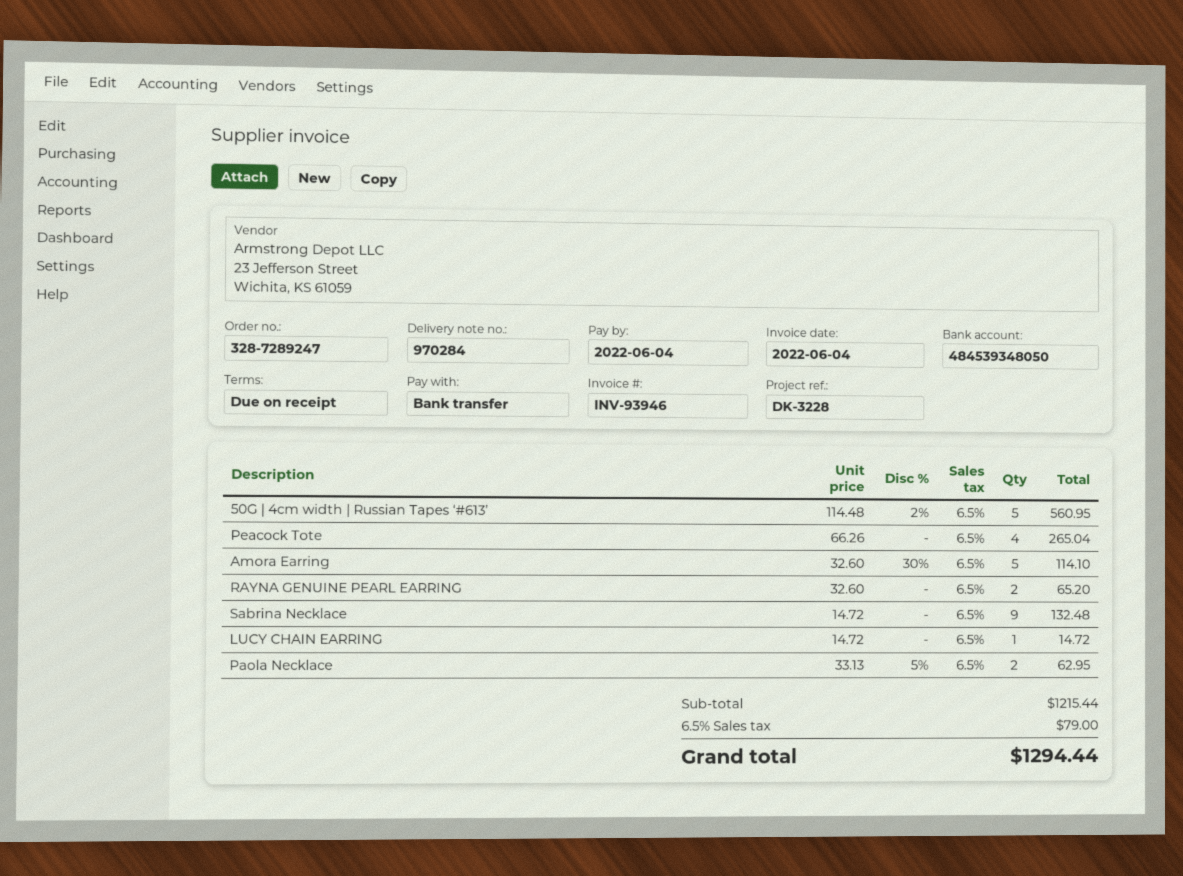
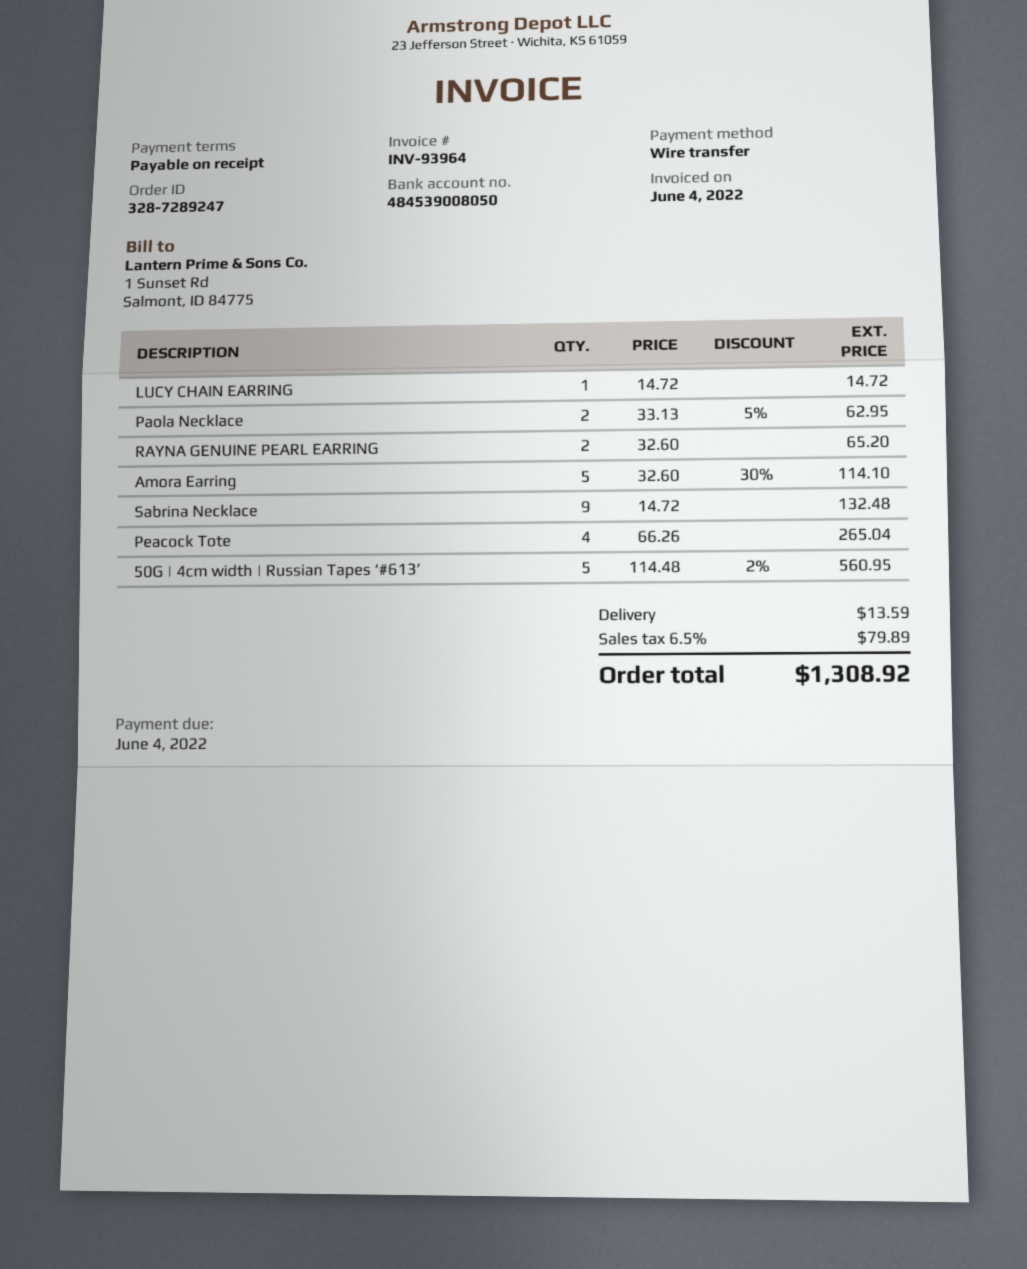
invoice number: INV-93946 -> INV-93964
bank account: 484539348050 -> 484539008050
shipping: none -> 13.59
tax: 6.5% = 79.00 -> 6.5% = 79.89
total: 1294.44 -> 1308.92

